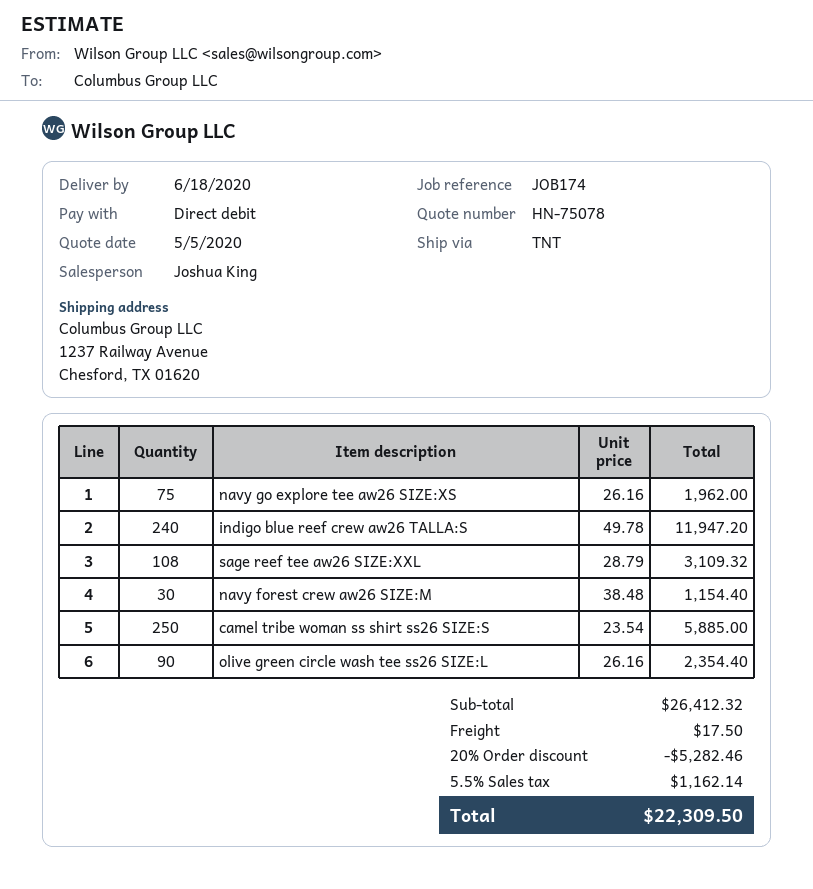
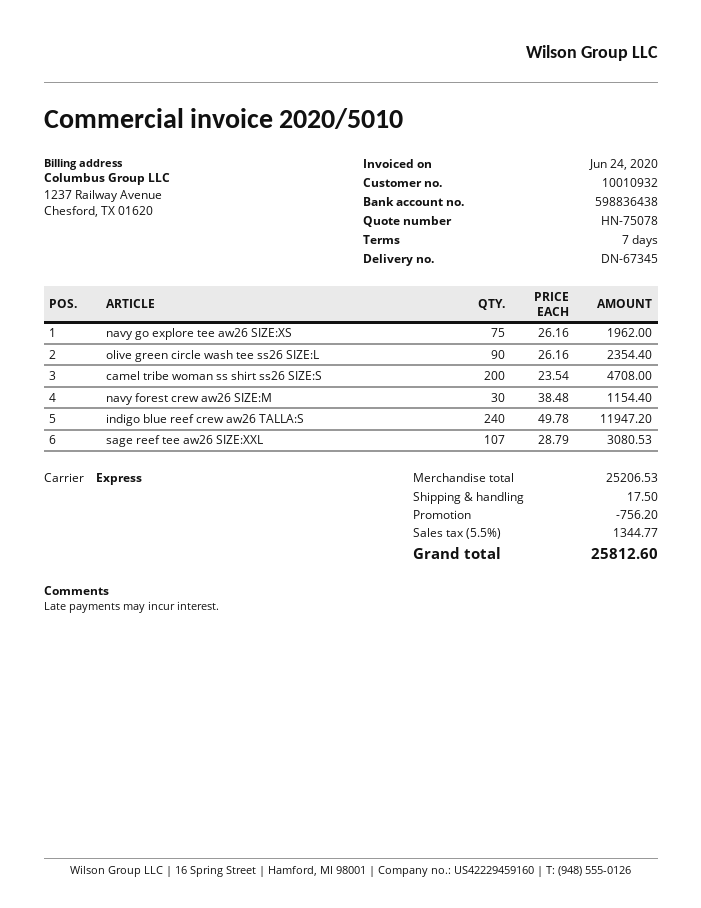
shipping method: TNT -> express
sage reef tee aw26 SIZE:XXL: 108 x 28.79 = 3109.32 -> 107 x 28.79 = 3080.53
camel tribe woman ss shirt ss26 SIZE:S: 250 x 23.54 = 5885.00 -> 200 x 23.54 = 4708.00
subtotal: 26412.32 -> 25206.53
discount: 5282.46 -> 756.20
tax: 5.5% = 1162.14 -> 5.5% = 1344.77
total: 22309.50 -> 25812.60

